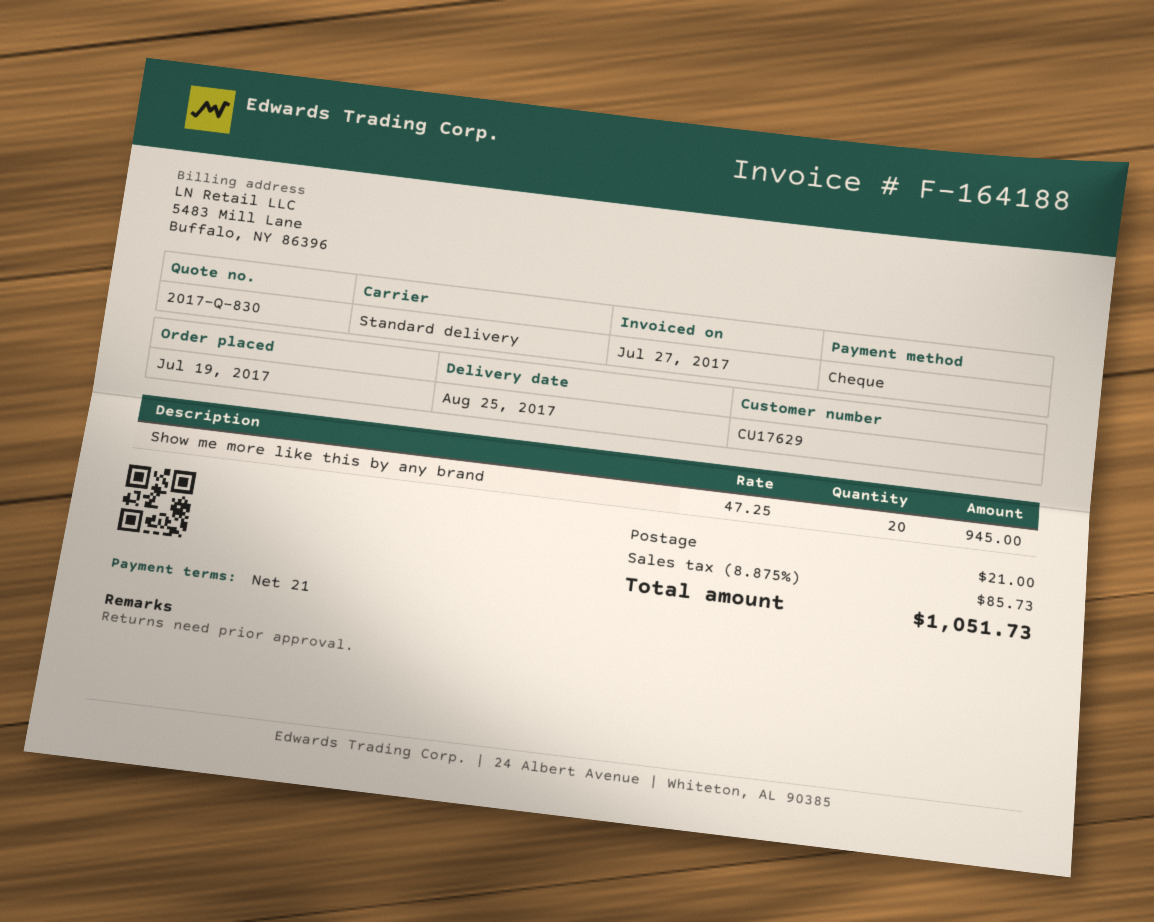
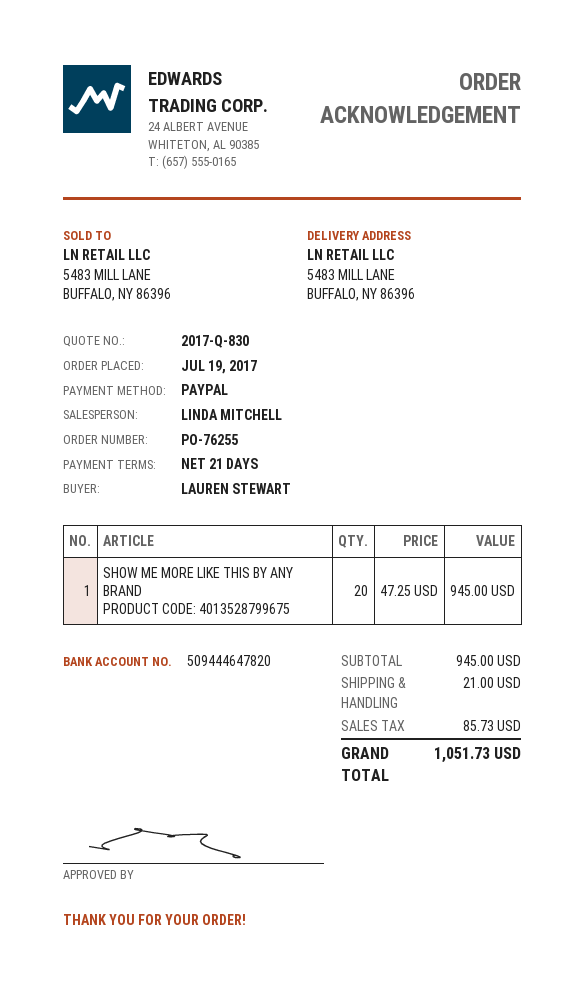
payment method: cheque -> PayPal

